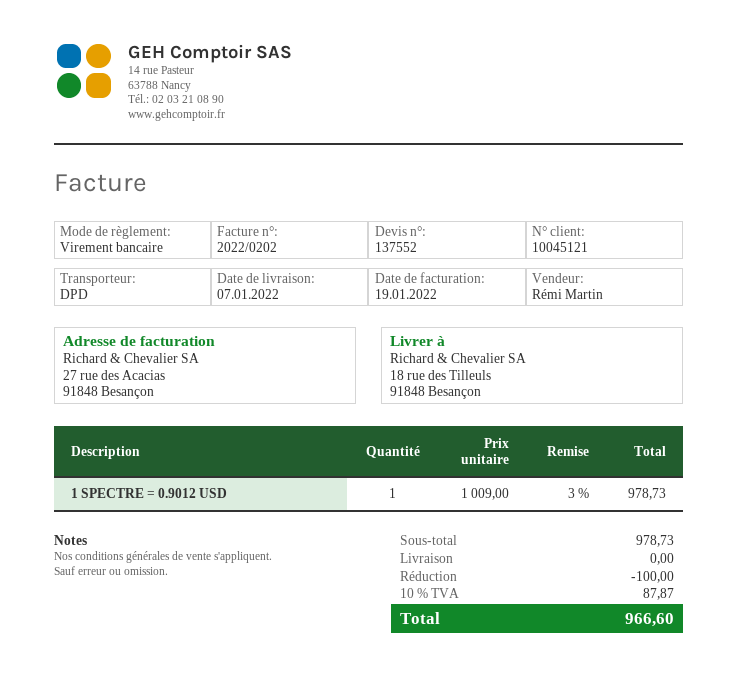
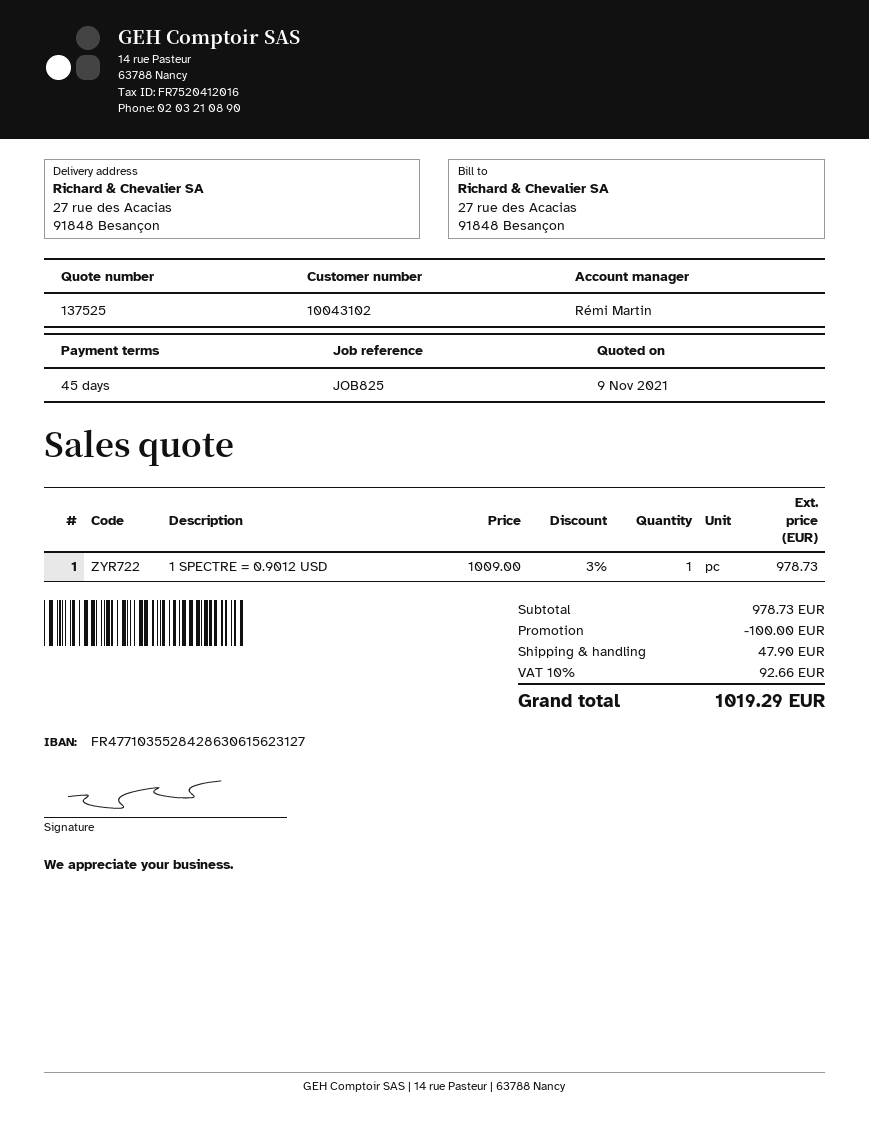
quote number: 137552 -> 137525
customer number: 10045121 -> 10043102
ship to: 18 rue des Tilleuls, 91848 Besançon -> 27 rue des Acacias, 91848 Besançon
shipping: 0.00 -> 47.90
tax: 10% = 87.87 -> 10% = 92.66
total: 966.60 -> 1019.29

